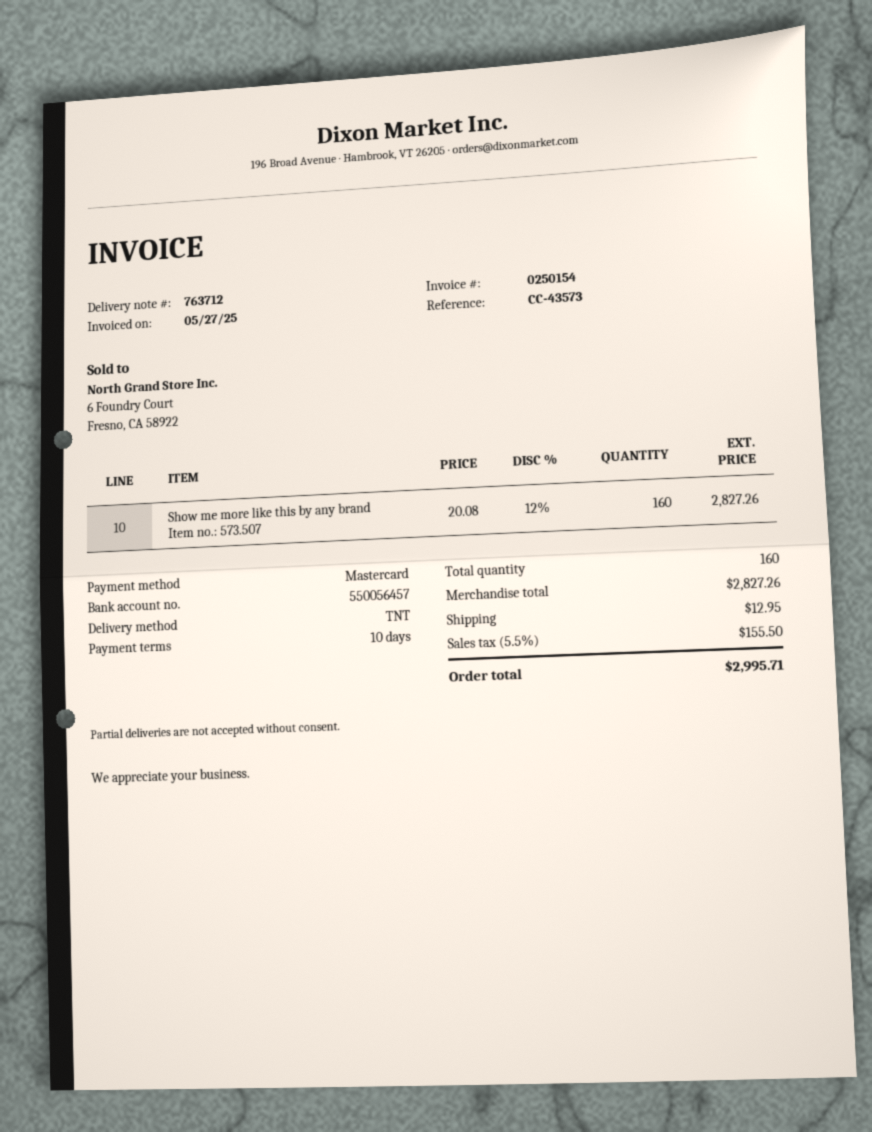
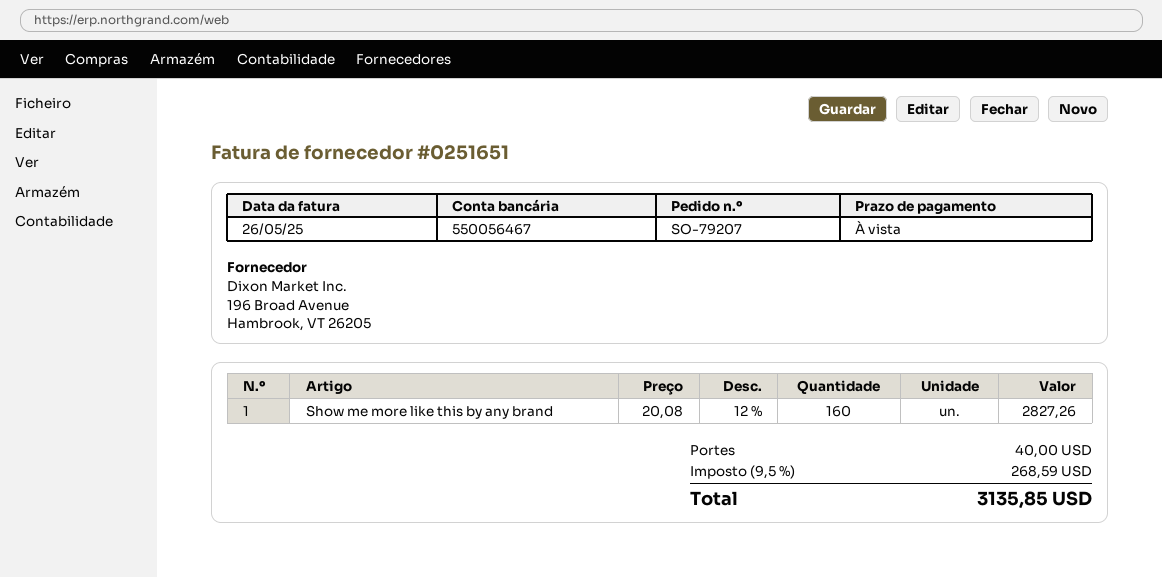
invoice number: 0250154 -> 0251651
invoice date: 2025-05-27 -> 2025-05-26
payment terms: 10 days -> on receipt
bank account: 550056457 -> 550056467
shipping: 12.95 -> 40.00
tax: 5.5% = 155.50 -> 9.5% = 268.59
total: 2995.71 -> 3135.85

